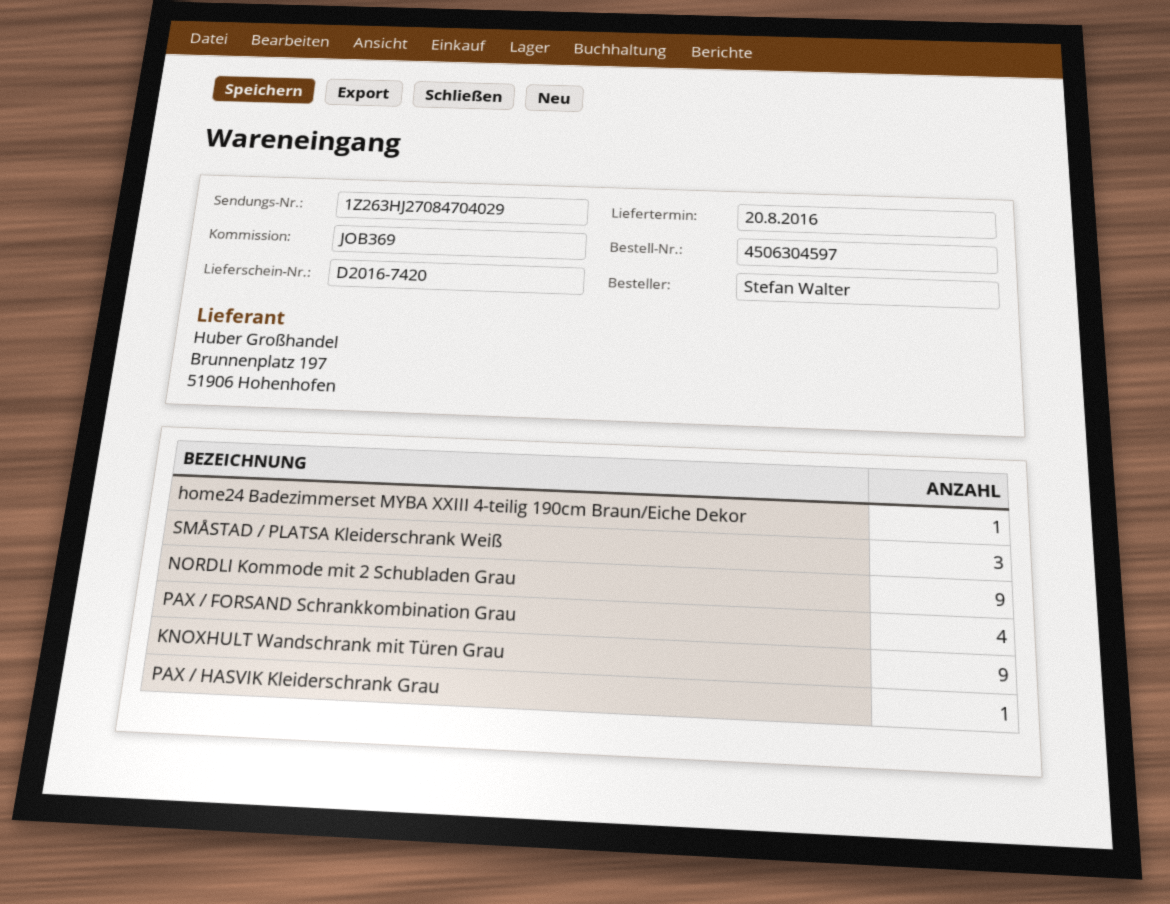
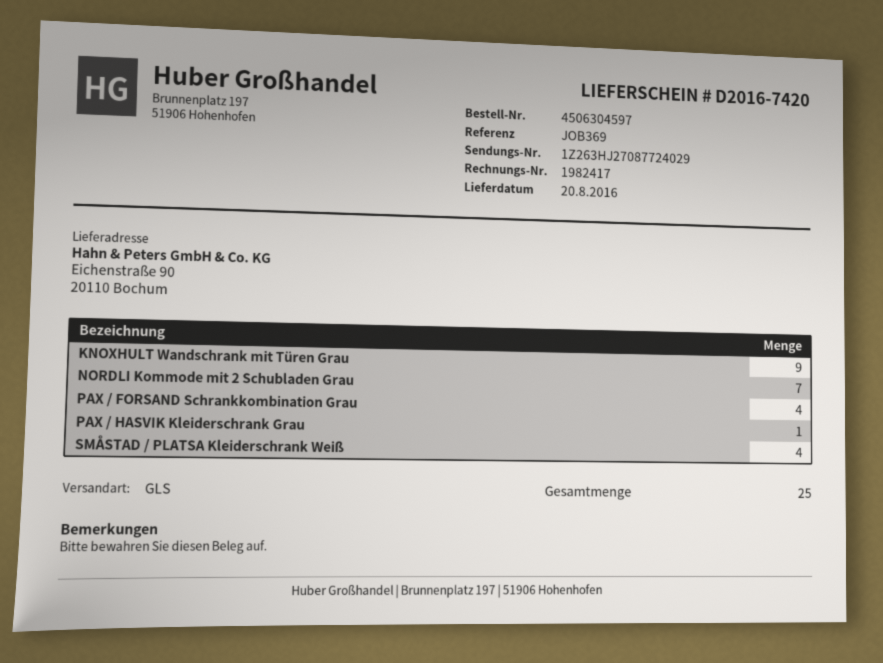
tracking number: 1Z263HJ27084704029 -> 1Z263HJ27087724029
home24 Badezimmerset MYBA XXIII 4-teilig 190cm Braun/Eiche Dekor: 1 -> none
SMÅSTAD / PLATSA Kleiderschrank Weiß: 3 -> 4
NORDLI Kommode mit 2 Schubladen Grau: 9 -> 7

